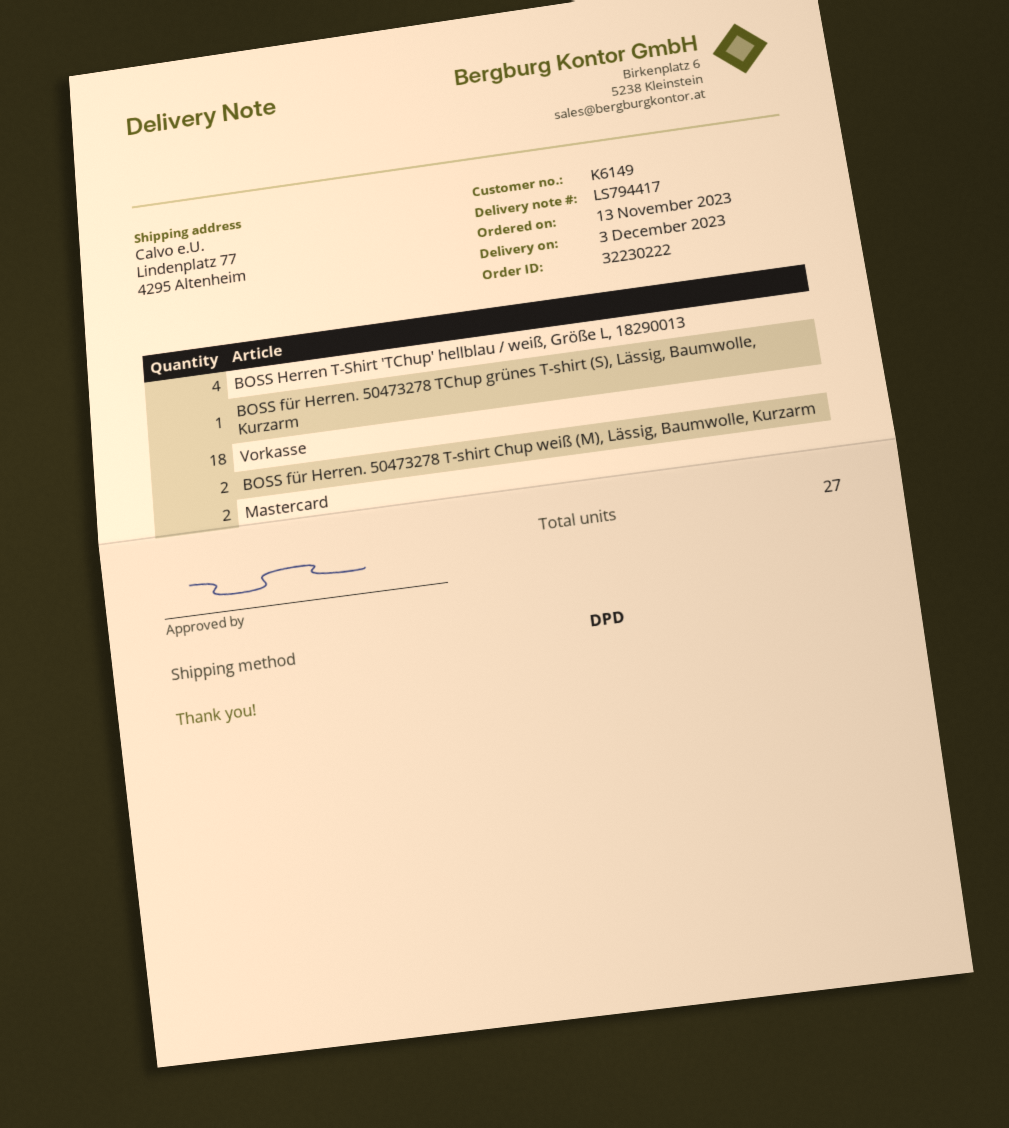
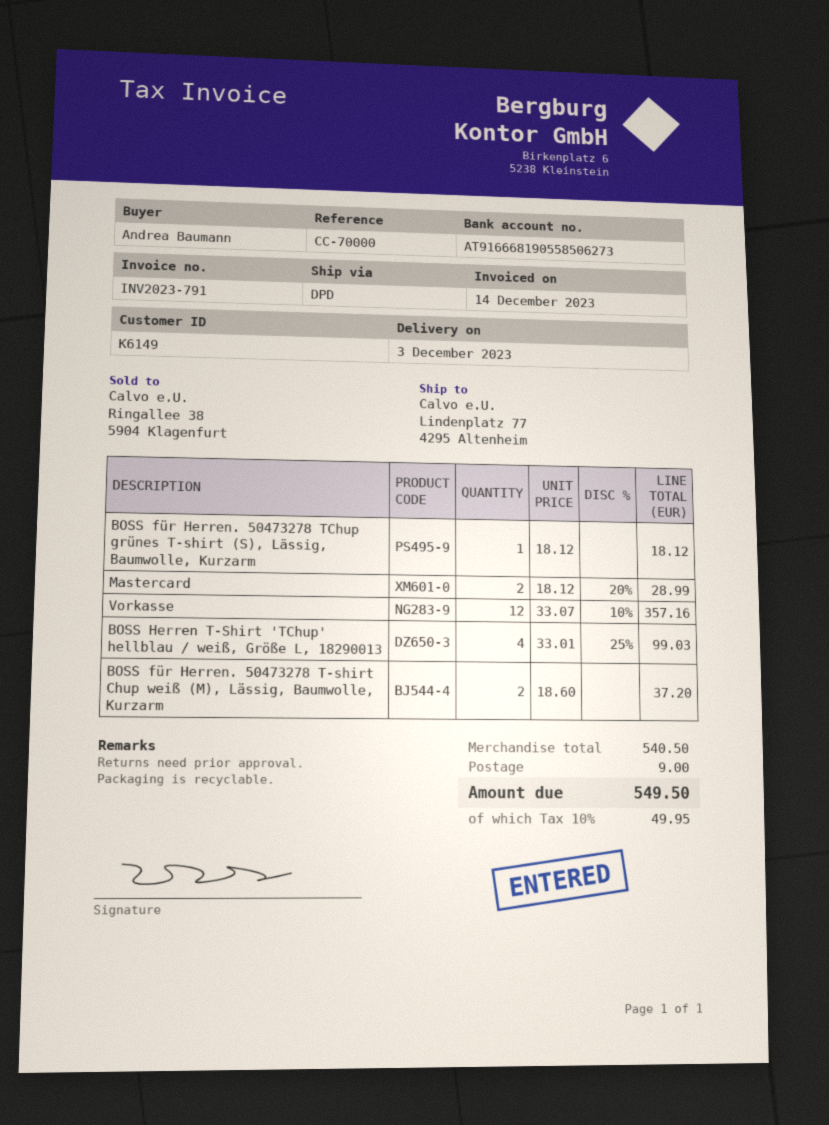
Vorkasse: 18 -> 12

